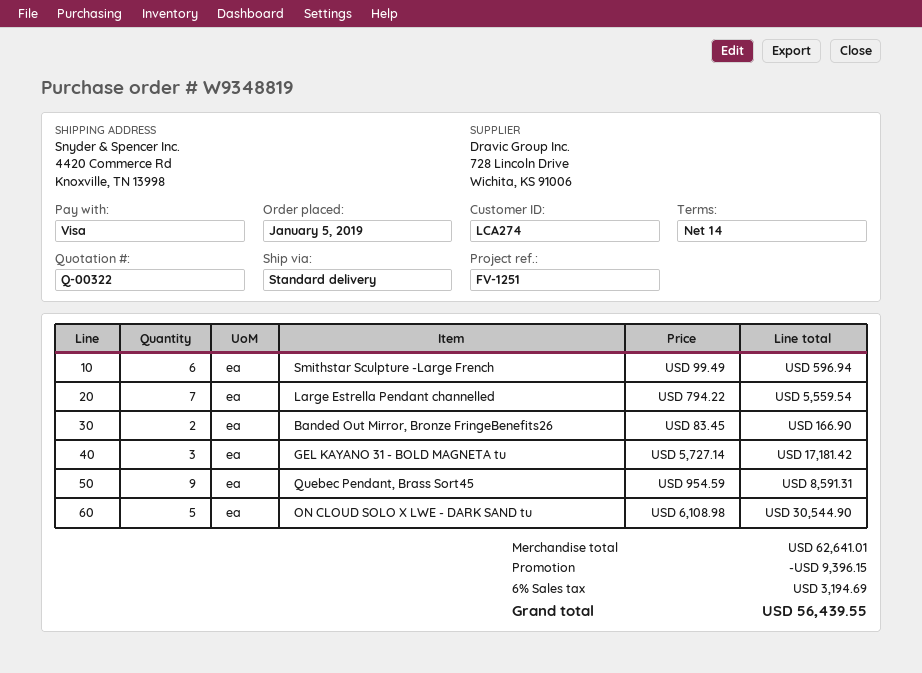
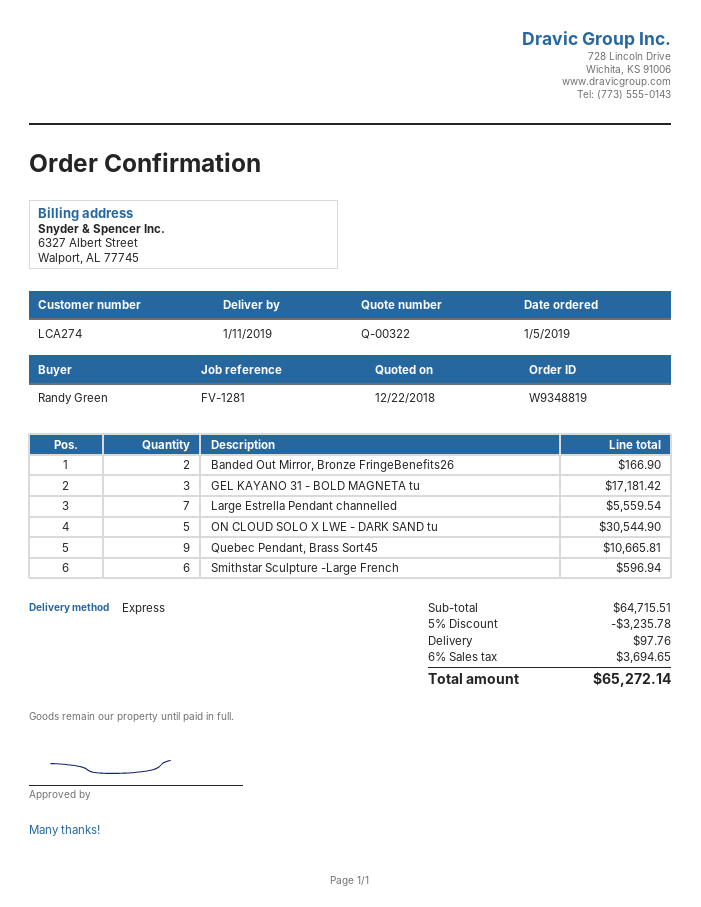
reference: FV-1251 -> FV-1281
shipping method: standard -> express
Quebec Pendant, Brass Sort45: 9 for 8591.31 -> 9 for 10665.81
subtotal: 62641.01 -> 64715.51
discount: 9396.15 -> 3235.78
shipping: none -> 97.76
tax: 6% = 3194.69 -> 6% = 3694.65
total: 56439.55 -> 65272.14

